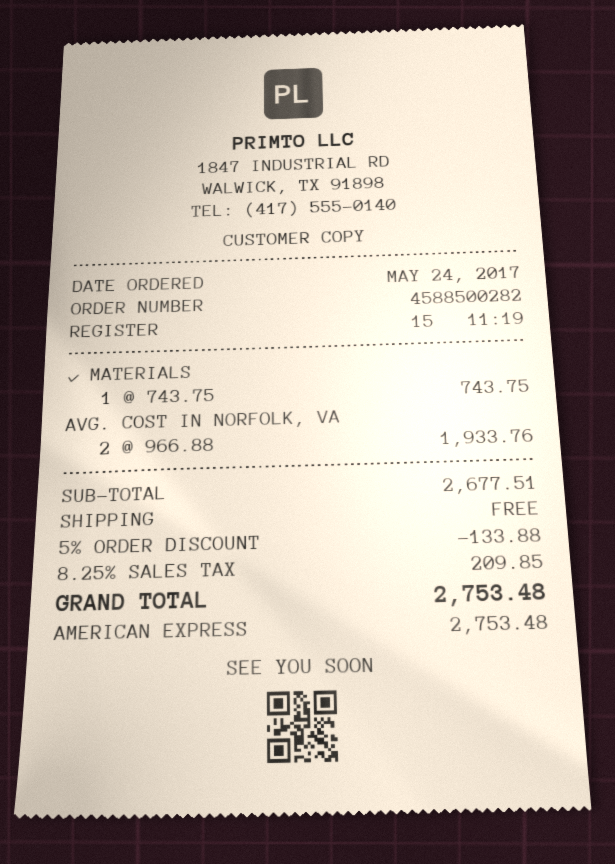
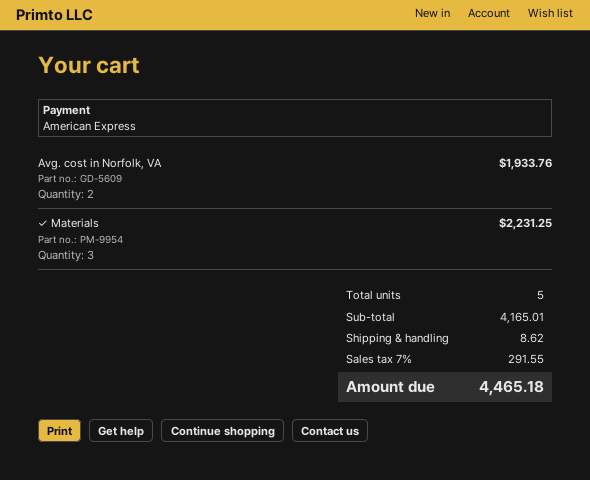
✓ MATERIALS: 1 for 743.75 -> 3 for 2231.25
subtotal: 2677.51 -> 4165.01
discount: 5% = 133.88 -> none
shipping: 0.00 -> 8.62
tax: 8.25% = 209.85 -> 7% = 291.55
total: 2753.48 -> 4465.18

